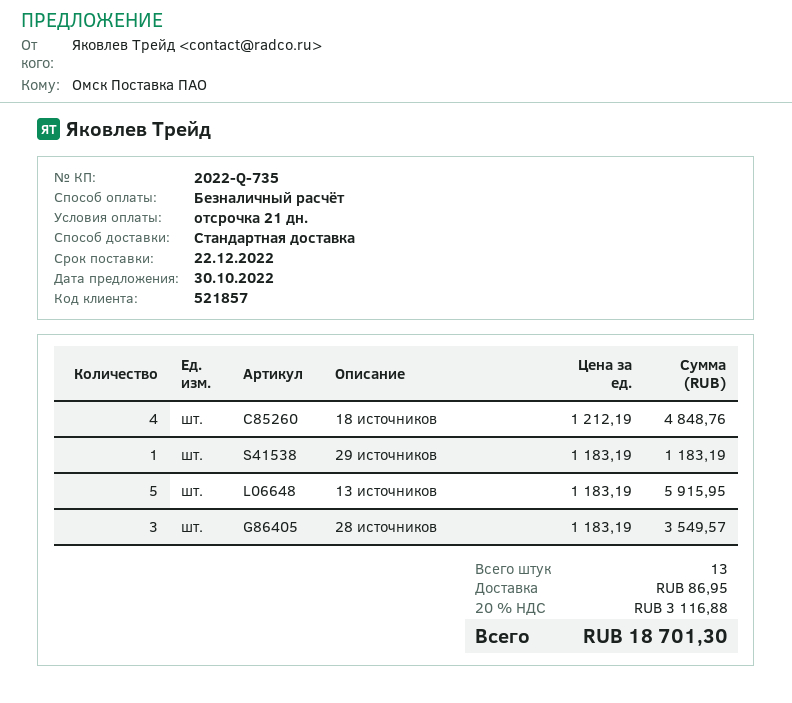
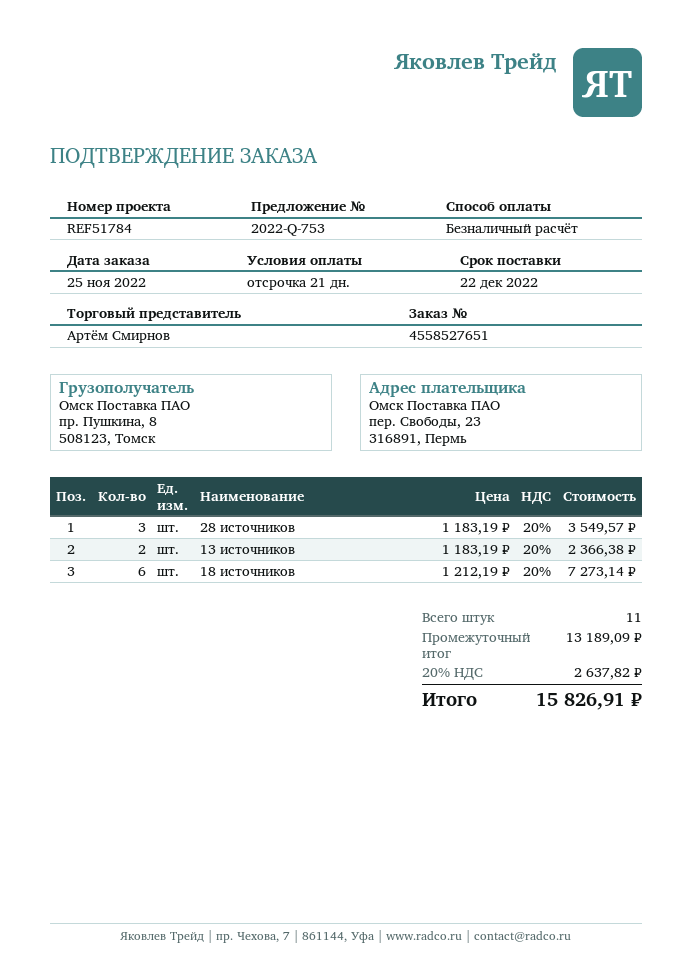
quote number: 2022-Q-735 -> 2022-Q-753
18 источников: 4 x 1212.19 = 4848.76 -> 6 x 1212.19 = 7273.14
29 источников: 1 x 1183.19 = 1183.19 -> none
13 источников: 5 x 1183.19 = 5915.95 -> 2 x 1183.19 = 2366.38
total quantity: 13 -> 11
shipping: 86.95 -> none
tax: 20% = 3116.88 -> 20% = 2637.82
total: 18701.30 -> 15826.91

